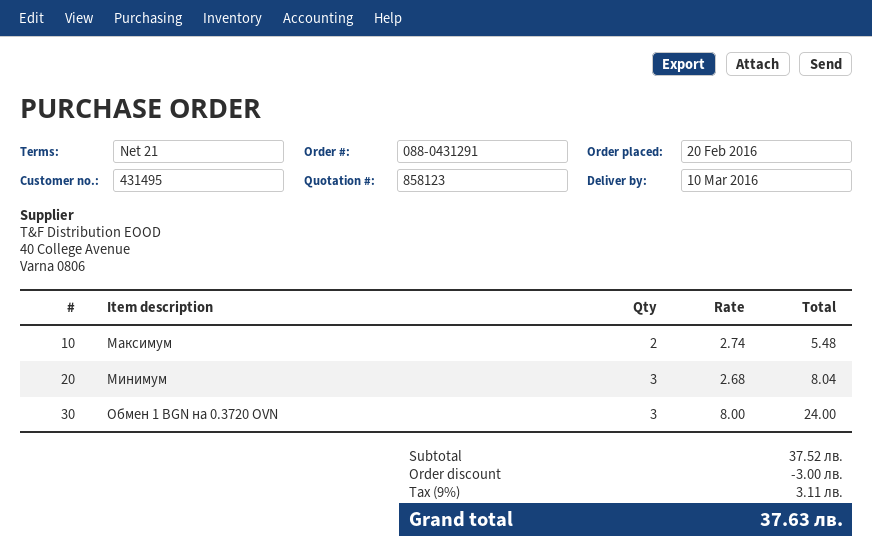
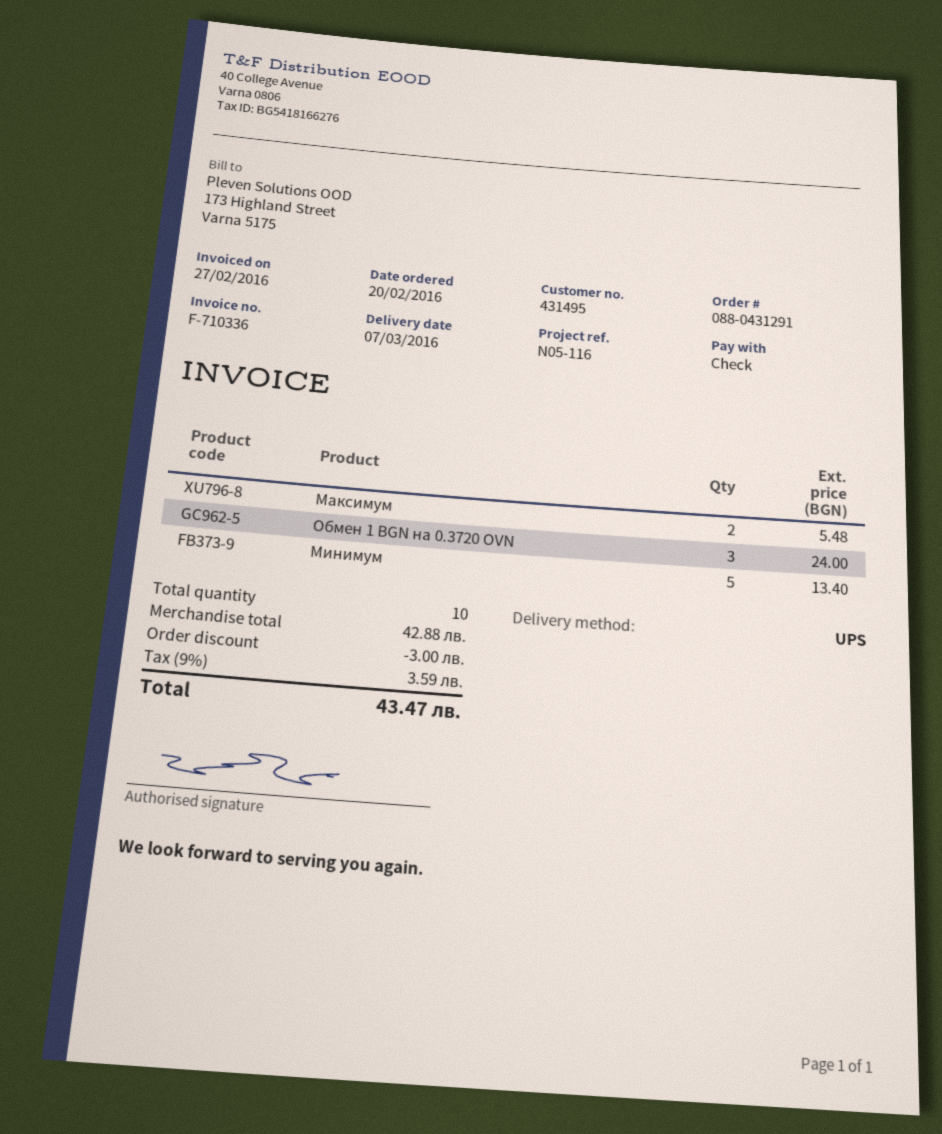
delivery date: 2016-03-10 -> 2016-03-07
Минимум: 3 for 8.04 -> 5 for 13.40
subtotal: 37.52 -> 42.88
tax: 9% = 3.11 -> 9% = 3.59
total: 37.63 -> 43.47

